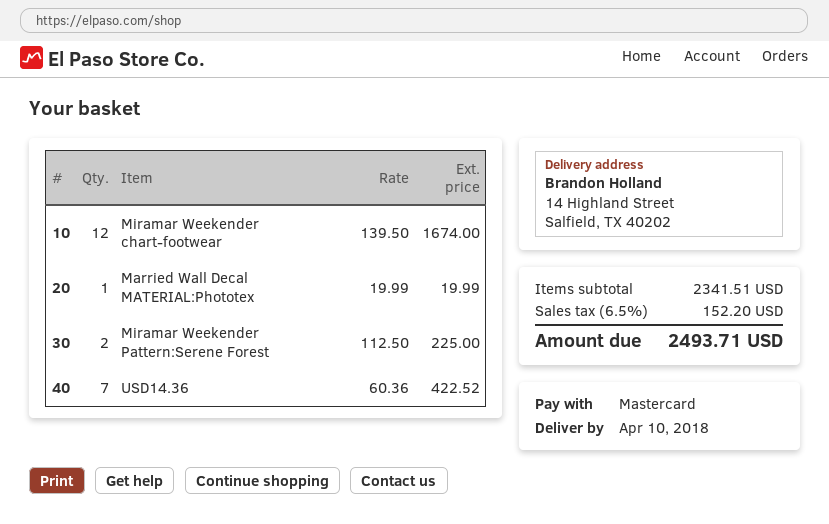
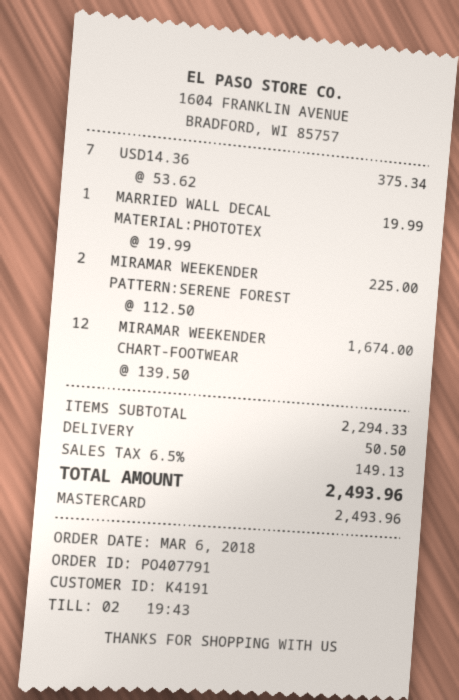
USD14.36: 7 x 60.36 = 422.52 -> 7 x 53.62 = 375.34
subtotal: 2341.51 -> 2294.33
shipping: none -> 50.50
tax: 6.5% = 152.20 -> 6.5% = 149.13
total: 2493.71 -> 2493.96

